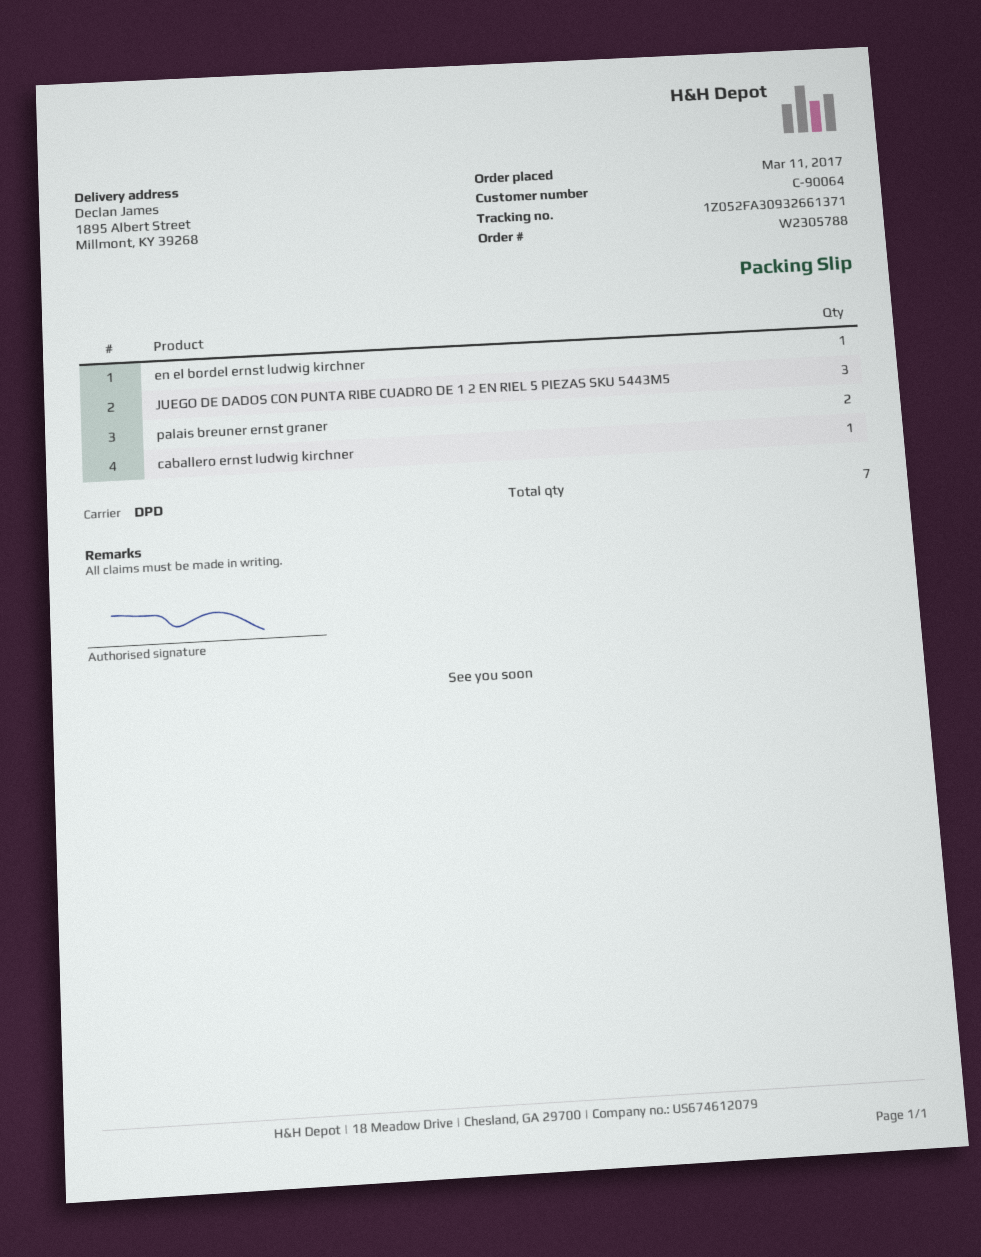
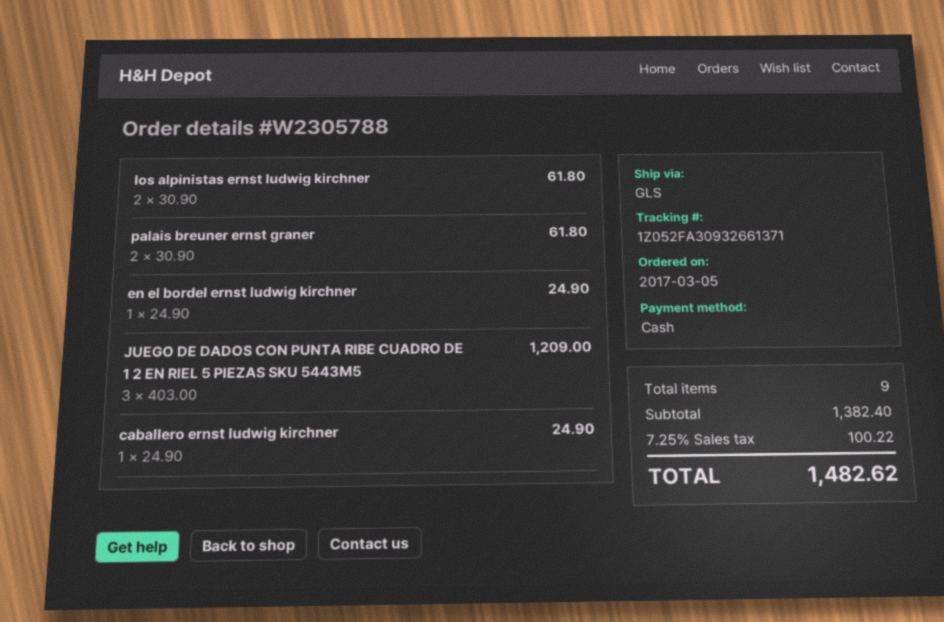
order date: 2017-03-11 -> 2017-03-05
shipping method: DPD -> GLS
los alpinistas ernst ludwig kirchner: none -> 2
total quantity: 7 -> 9

